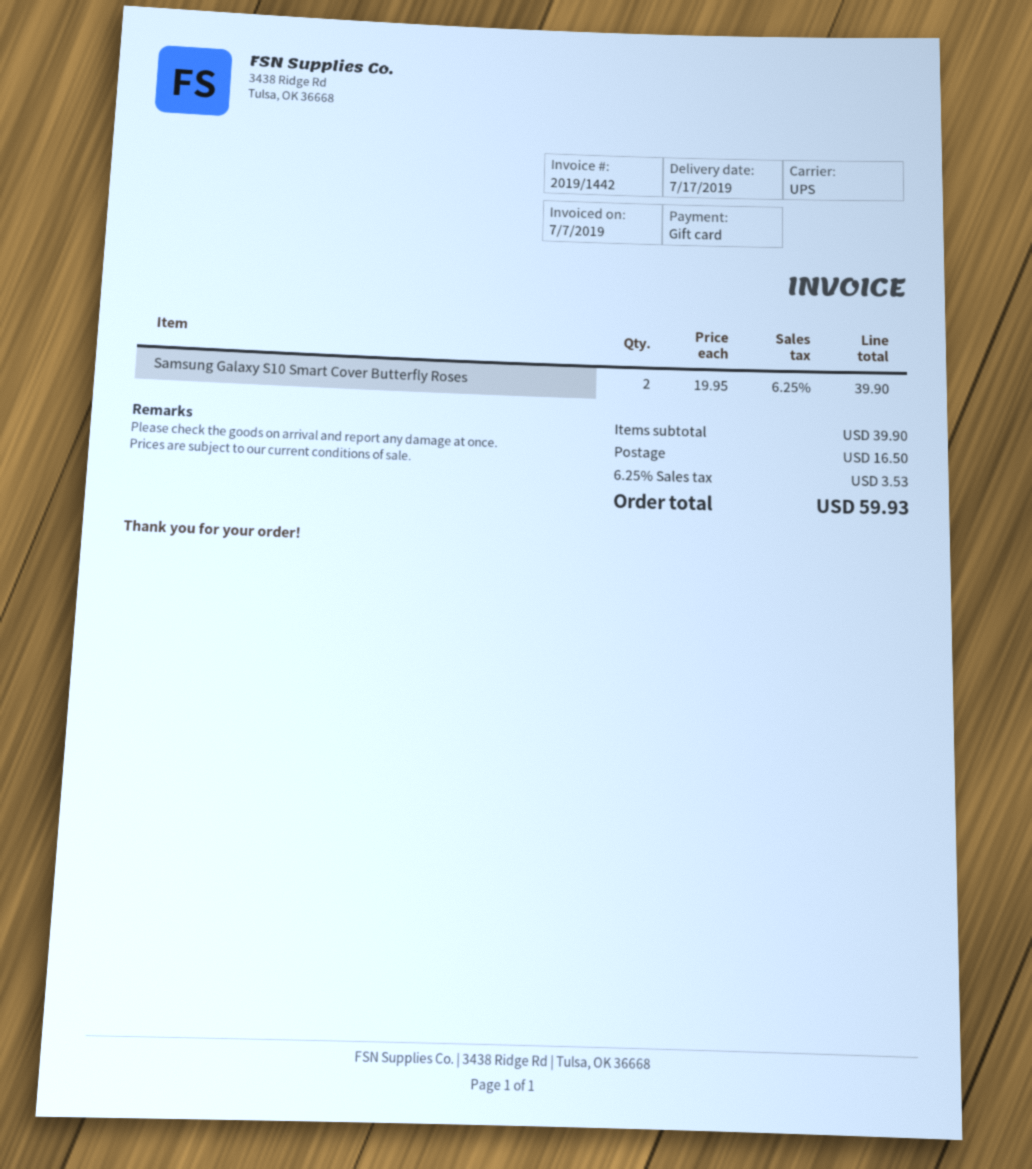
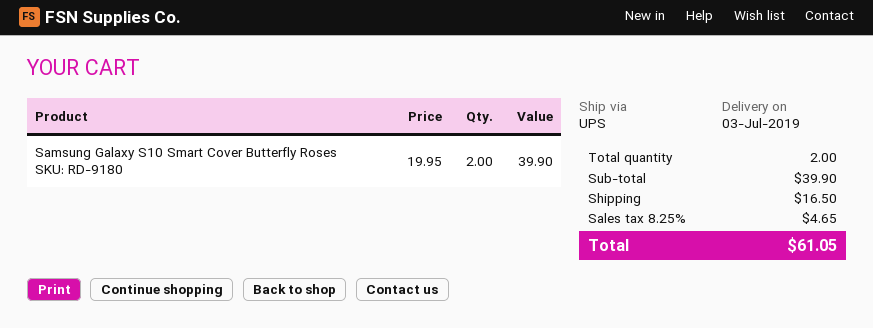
delivery date: 2019-07-17 -> 2019-07-03
tax: 6.25% = 3.53 -> 8.25% = 4.65
total: 59.93 -> 61.05

